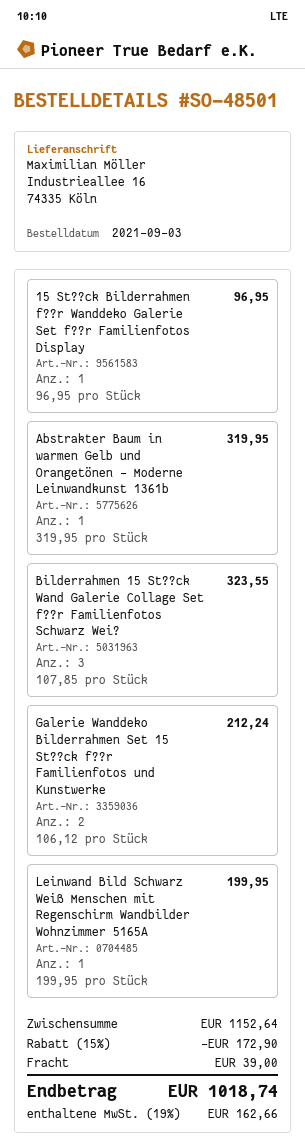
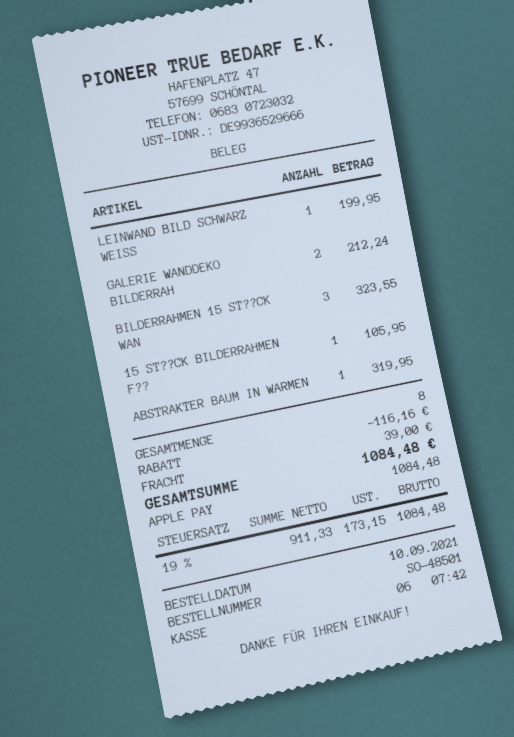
order date: 2021-09-03 -> 2021-09-10
15 St??ck Bilderrahmen f??r Wanddeko Galerie Set f??r Familienfotos Display: 1 for 96.95 -> 1 for 105.95
discount: 172.90 -> 116.16
tax: 19% = 162.66 -> 19% = 173.15
total: 1018.74 -> 1084.48

